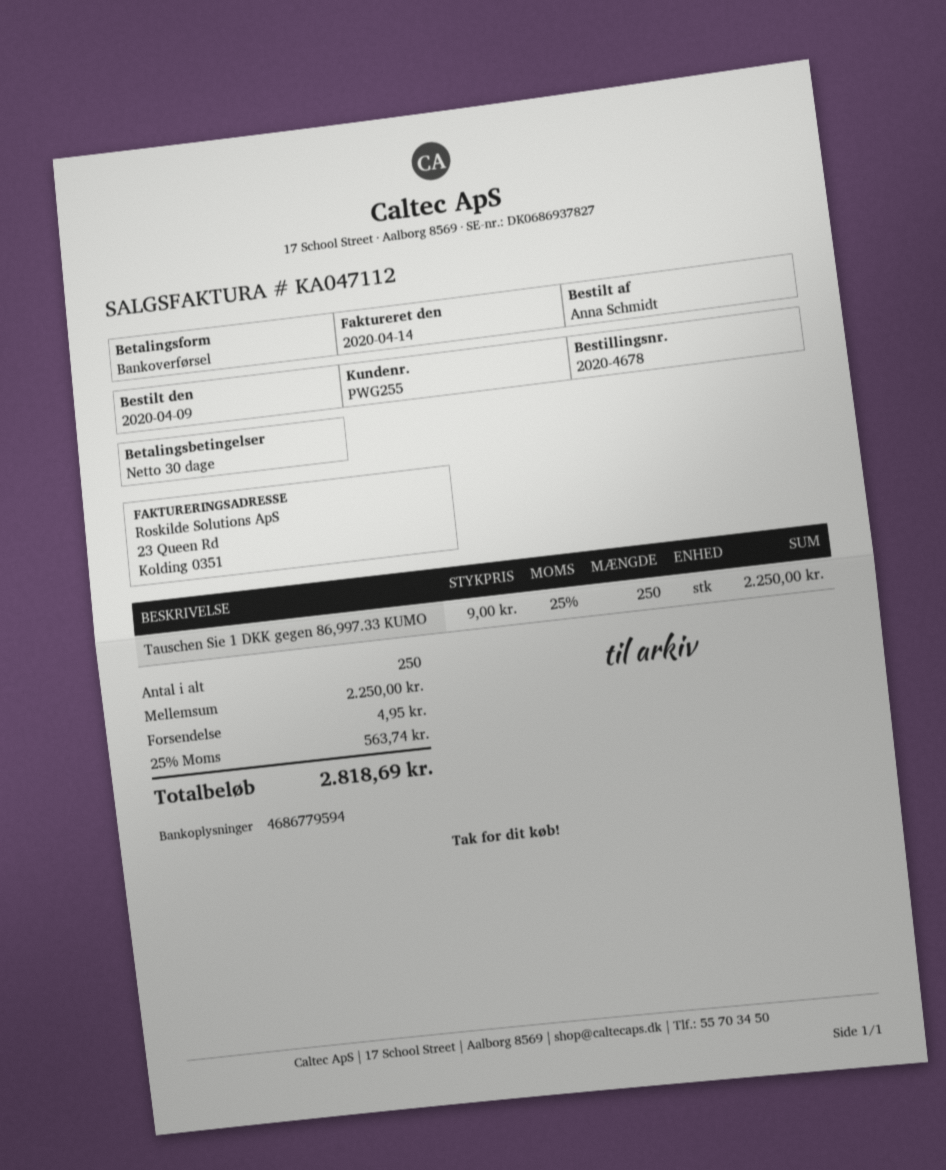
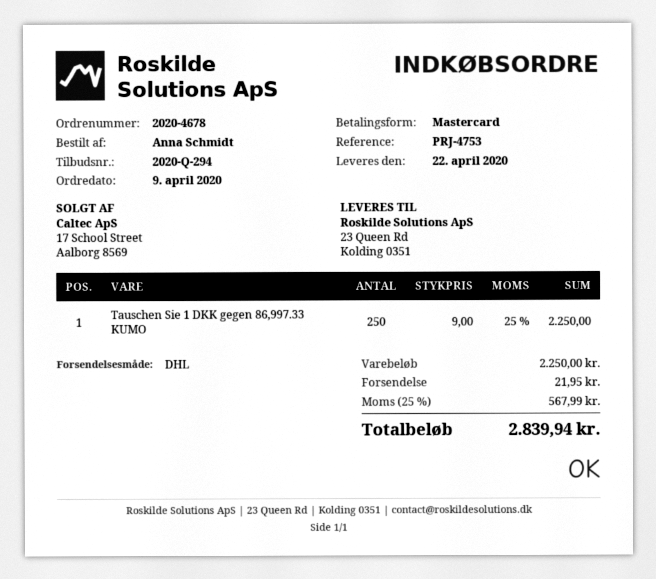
payment method: bank transfer -> Mastercard
shipping: 4.95 -> 21.95
tax: 25% = 563.74 -> 25% = 567.99
total: 2818.69 -> 2839.94

